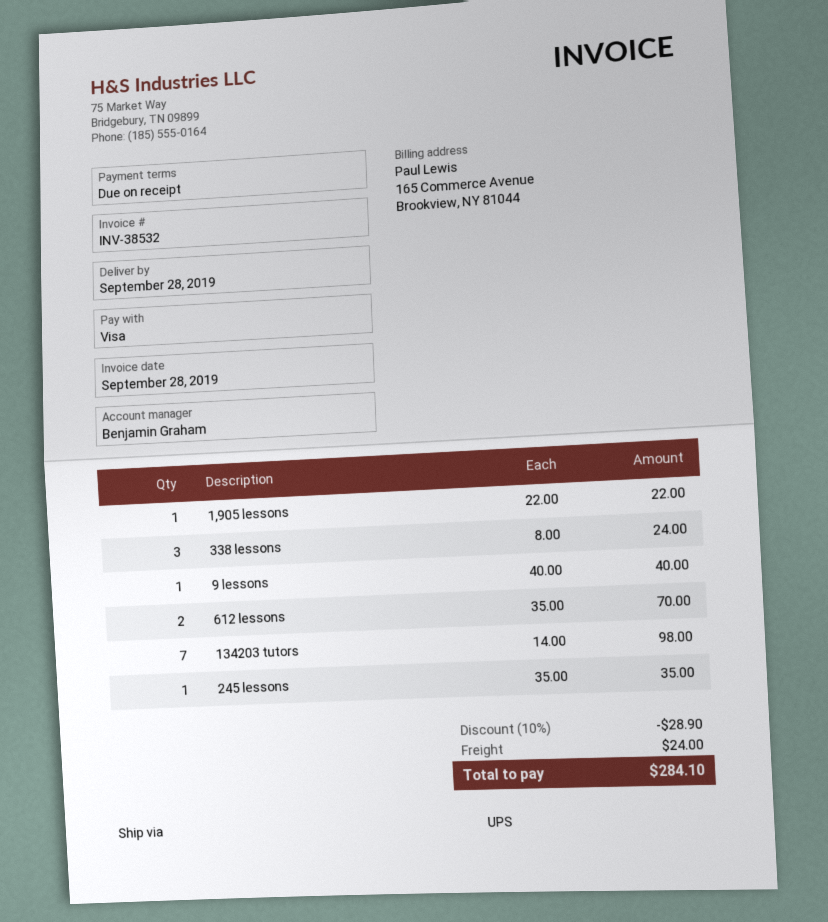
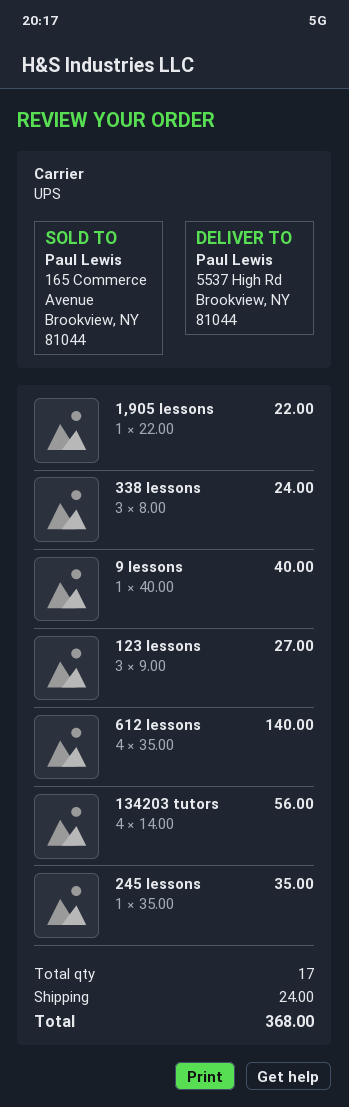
612 lessons: 2 x 35.00 = 70.00 -> 4 x 35.00 = 140.00
134203 tutors: 7 x 14.00 = 98.00 -> 4 x 14.00 = 56.00
123 lessons: none -> 3 x 9.00 = 27.00
discount: 10% = 28.90 -> none
total: 284.10 -> 368.00

